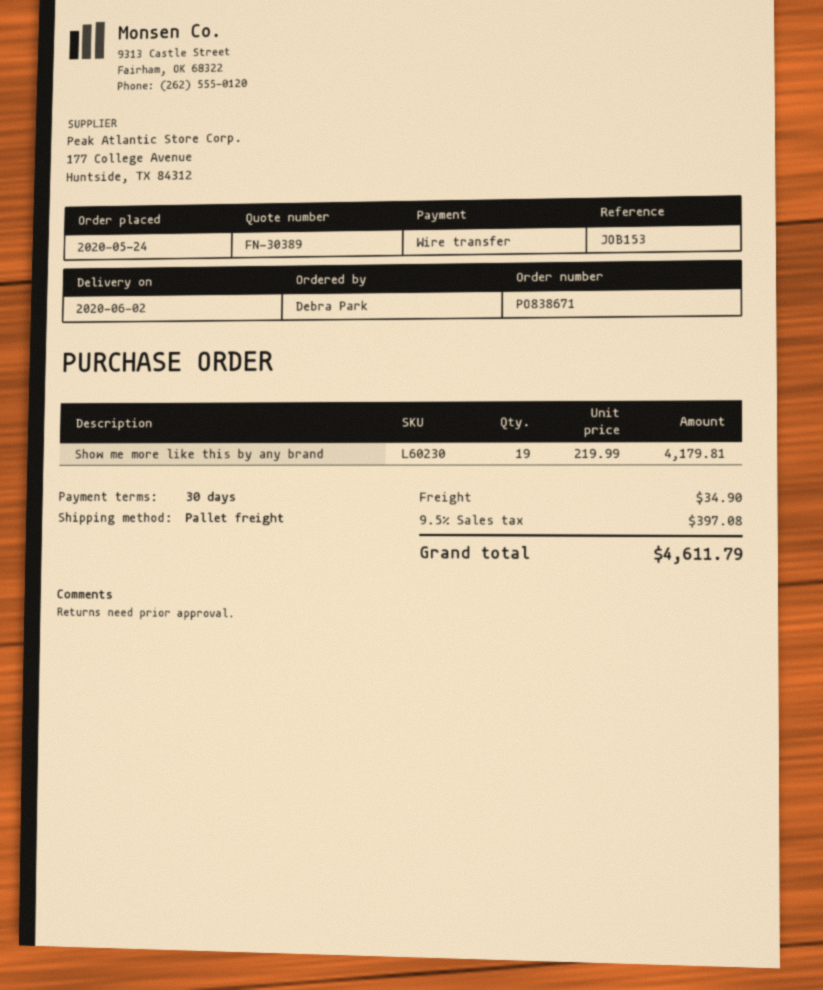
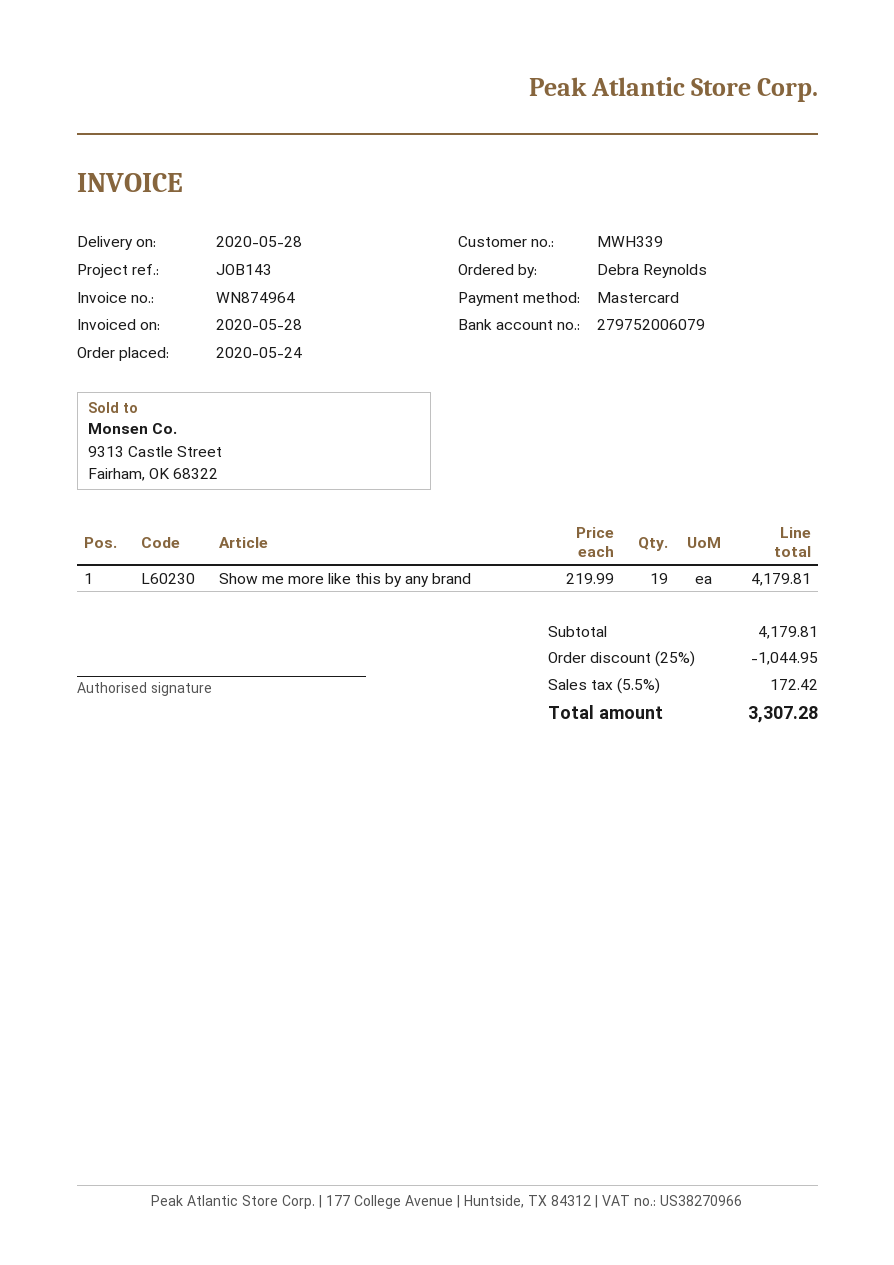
delivery date: 2020-06-02 -> 2020-05-28
reference: JOB153 -> JOB143
ordered by: Debra Park -> Debra Reynolds
payment method: bank transfer -> Mastercard
discount: none -> 25% = 1044.95
shipping: 34.90 -> none
tax: 9.5% = 397.08 -> 5.5% = 172.42
total: 4611.79 -> 3307.28

